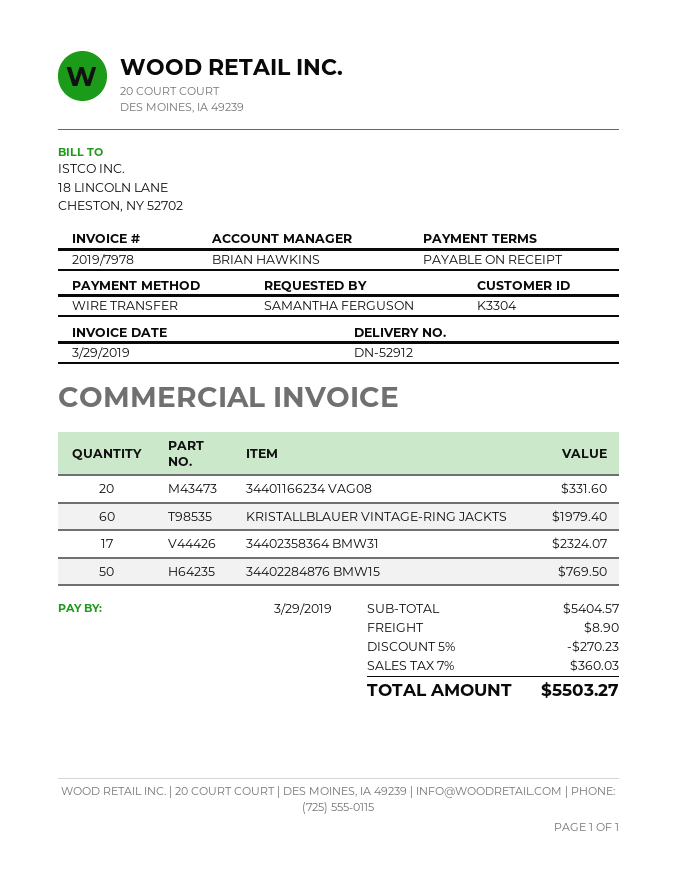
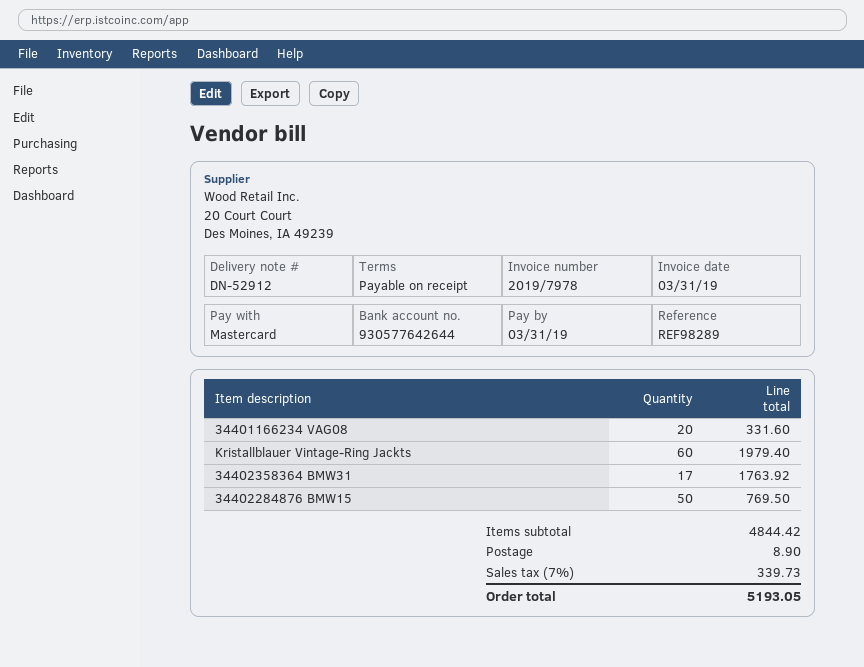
invoice date: 2019-03-29 -> 2019-03-31
due date: 2019-03-29 -> 2019-03-31
payment method: bank transfer -> Mastercard
34402358364 BMW31: 17 for 2324.07 -> 17 for 1763.92
subtotal: 5404.57 -> 4844.42
discount: 5% = 270.23 -> none
tax: 7% = 360.03 -> 7% = 339.73
total: 5503.27 -> 5193.05

